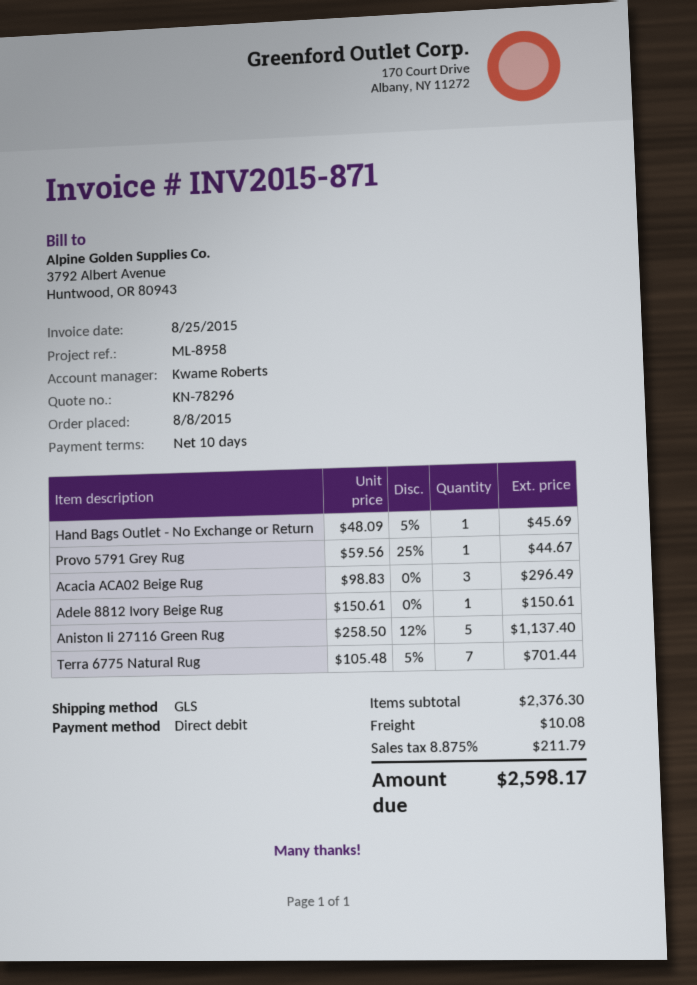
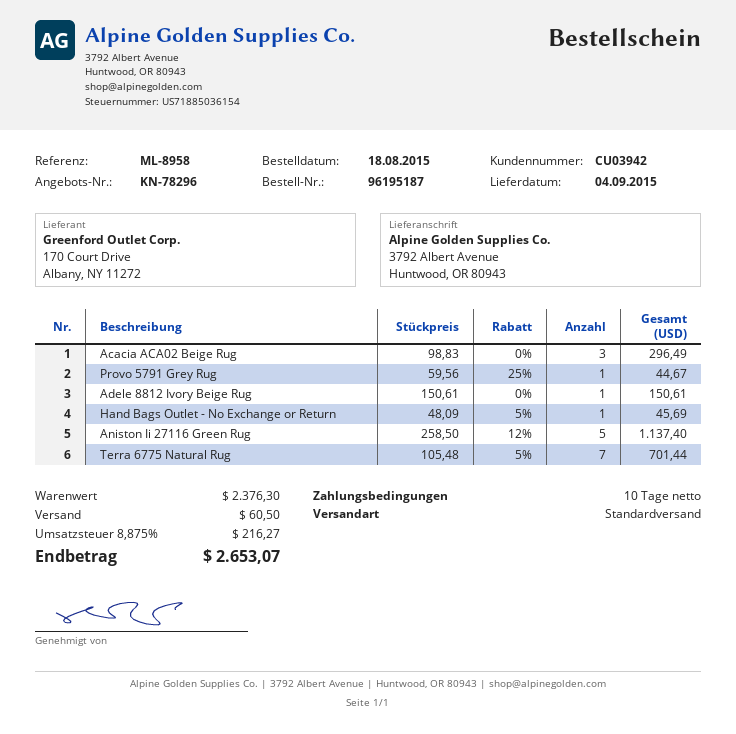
order date: 2015-08-08 -> 2015-08-18
shipping method: GLS -> standard
shipping: 10.08 -> 60.50
tax: 8.875% = 211.79 -> 8.875% = 216.27
total: 2598.17 -> 2653.07

